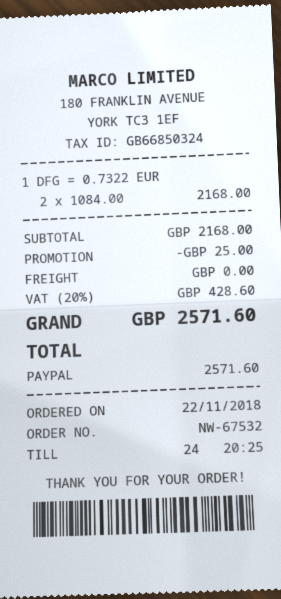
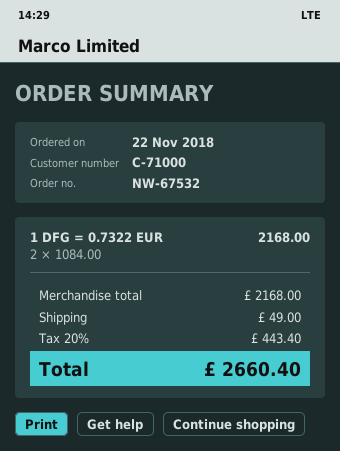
discount: 25.00 -> none
shipping: 0.00 -> 49.00
tax: 20% = 428.60 -> 20% = 443.40
total: 2571.60 -> 2660.40

